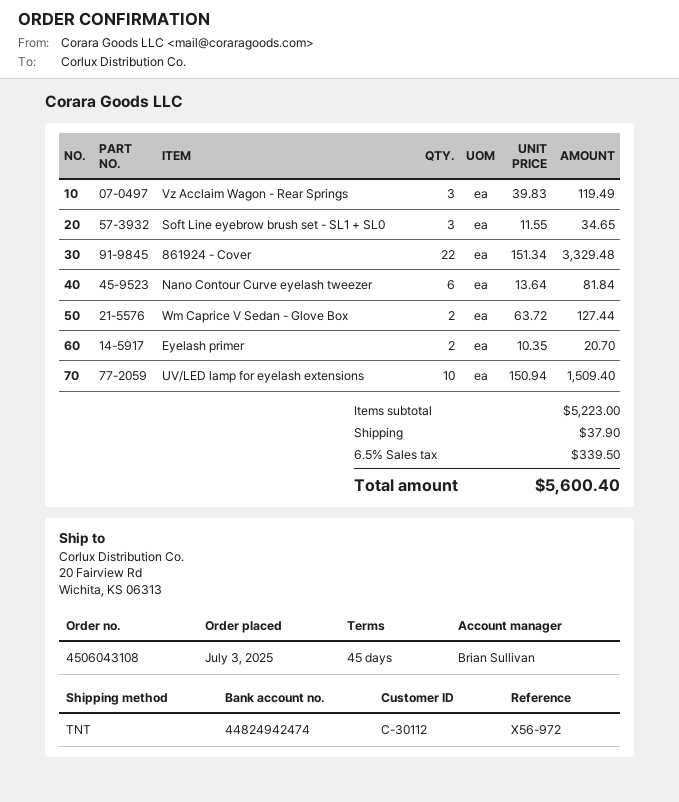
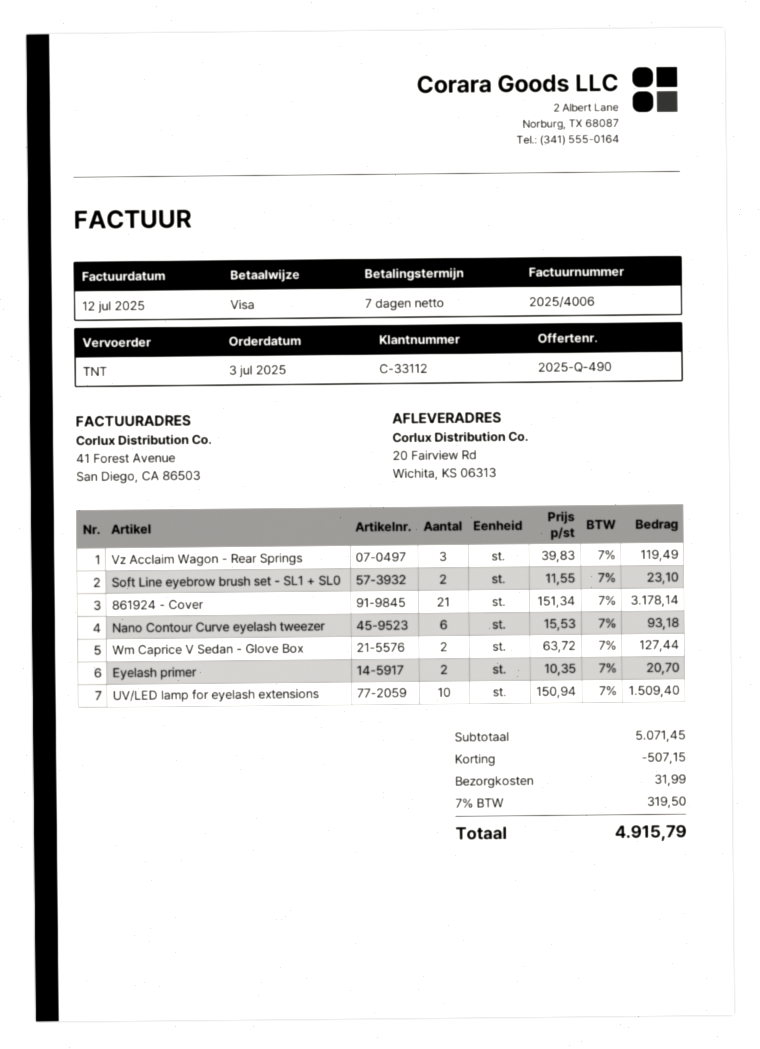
payment terms: 45 days -> 7 days
customer number: C-30112 -> C-33112
Soft Line eyebrow brush set - SL1 + SL0: 3 x 11.55 = 34.65 -> 2 x 11.55 = 23.10
861924 - Cover: 22 x 151.34 = 3329.48 -> 21 x 151.34 = 3178.14
Nano Contour Curve eyelash tweezer: 6 x 13.64 = 81.84 -> 6 x 15.53 = 93.18
subtotal: 5223.00 -> 5071.45
discount: none -> 507.15
shipping: 37.90 -> 31.99
tax: 6.5% = 339.50 -> 7% = 319.50
total: 5600.40 -> 4915.79

